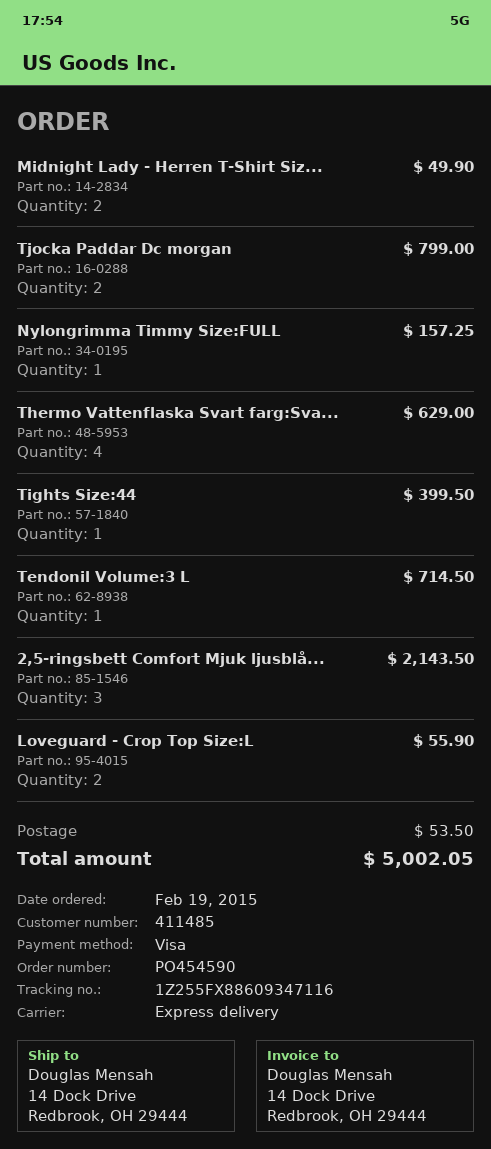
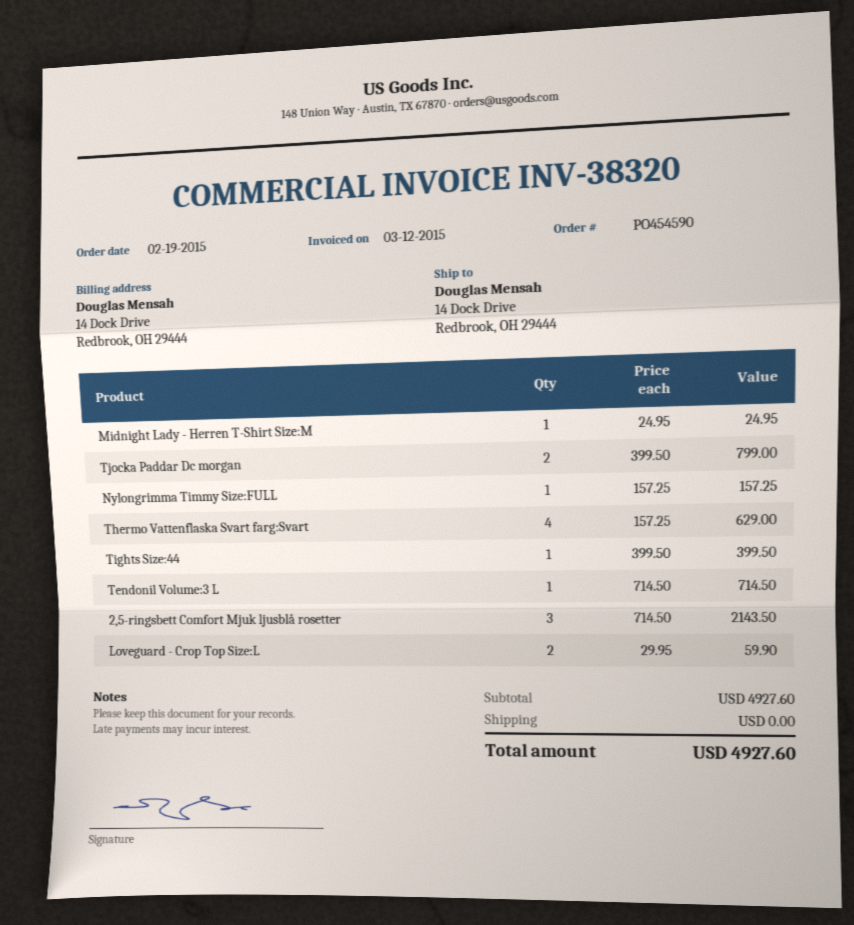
Midnight Lady - Herren T-Shirt Siz...: 2 for 49.90 -> 1 for 24.95
Loveguard - Crop Top Size:L: 2 for 55.90 -> 2 for 59.90
shipping: 53.50 -> 0.00
total: 5002.05 -> 4927.60

